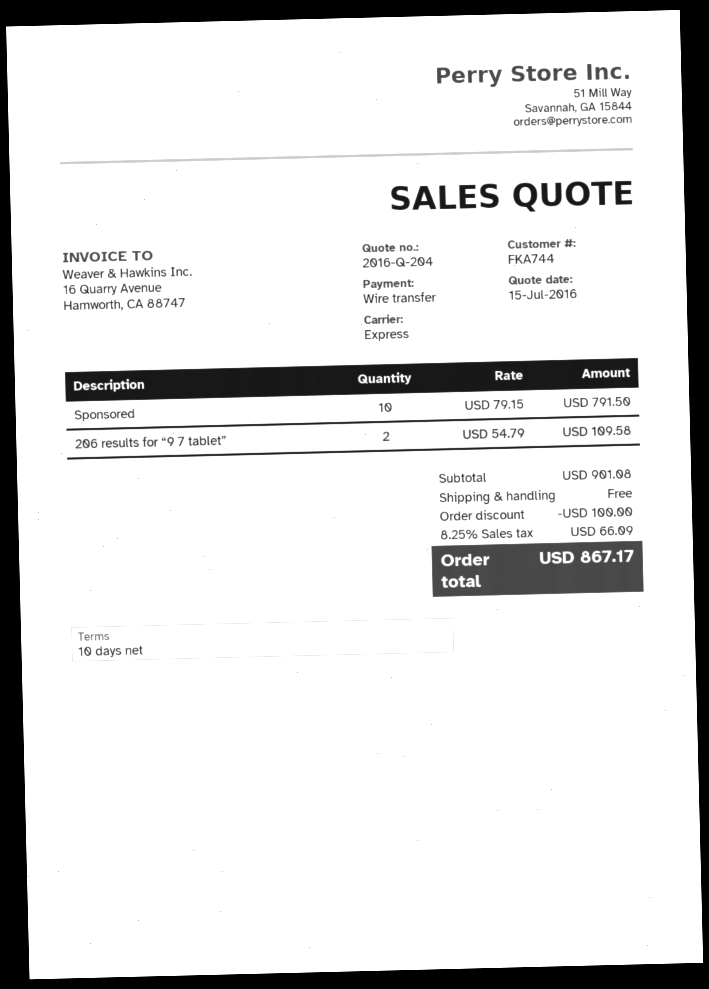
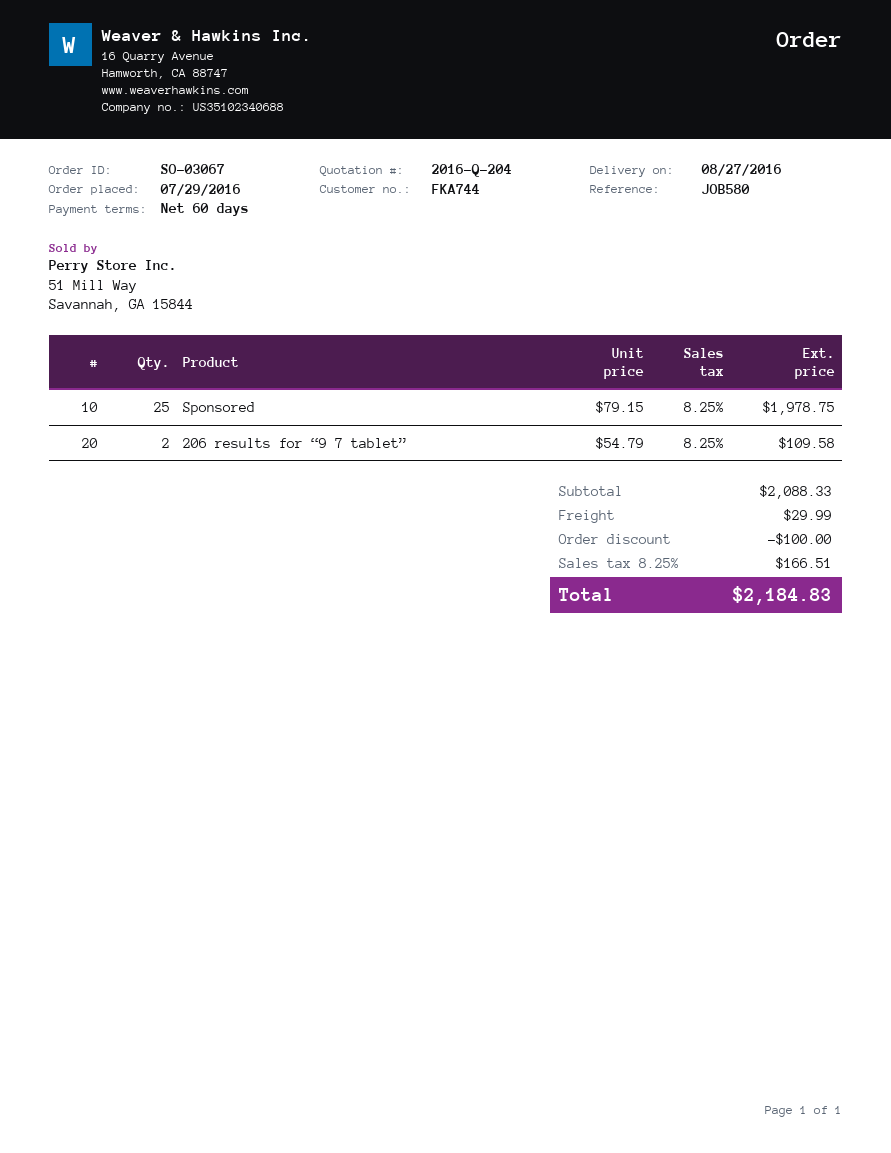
payment terms: 10 days -> 60 days
Sponsored: 10 x 79.15 = 791.50 -> 25 x 79.15 = 1978.75
subtotal: 901.08 -> 2088.33
shipping: 0.00 -> 29.99
tax: 8.25% = 66.09 -> 8.25% = 166.51
total: 867.17 -> 2184.83

